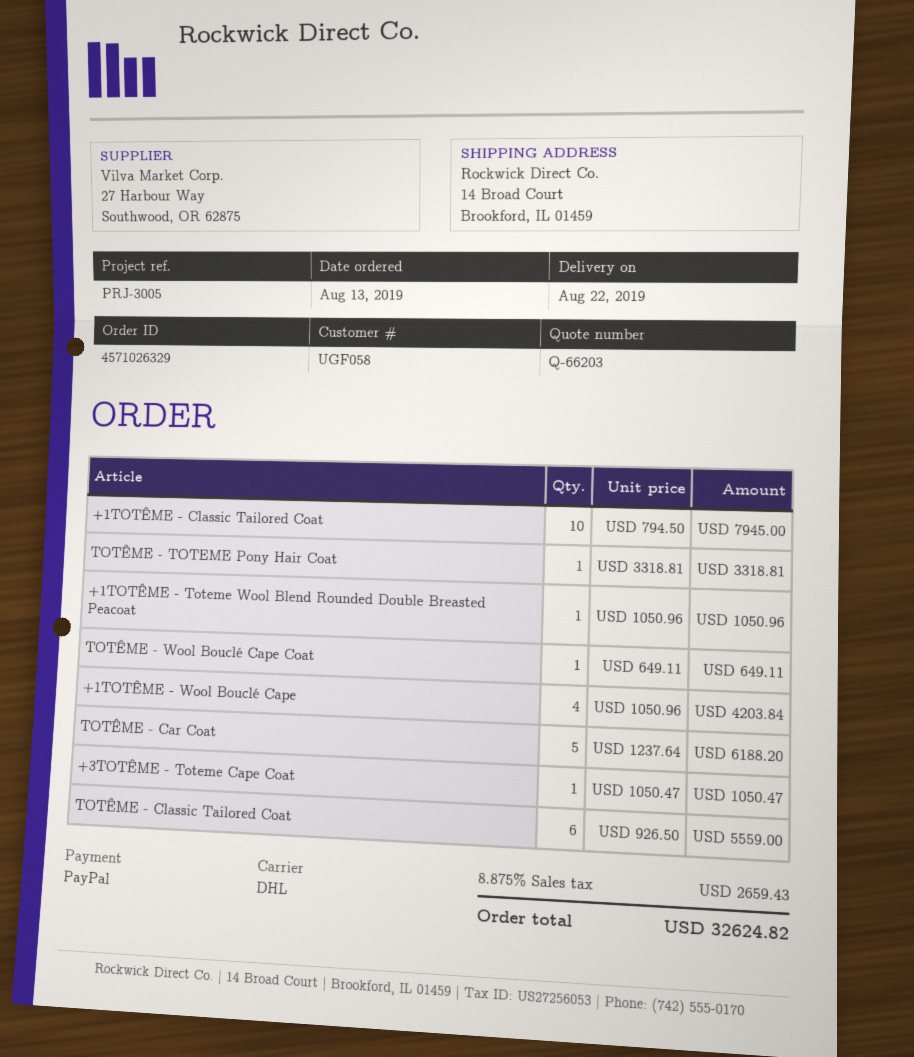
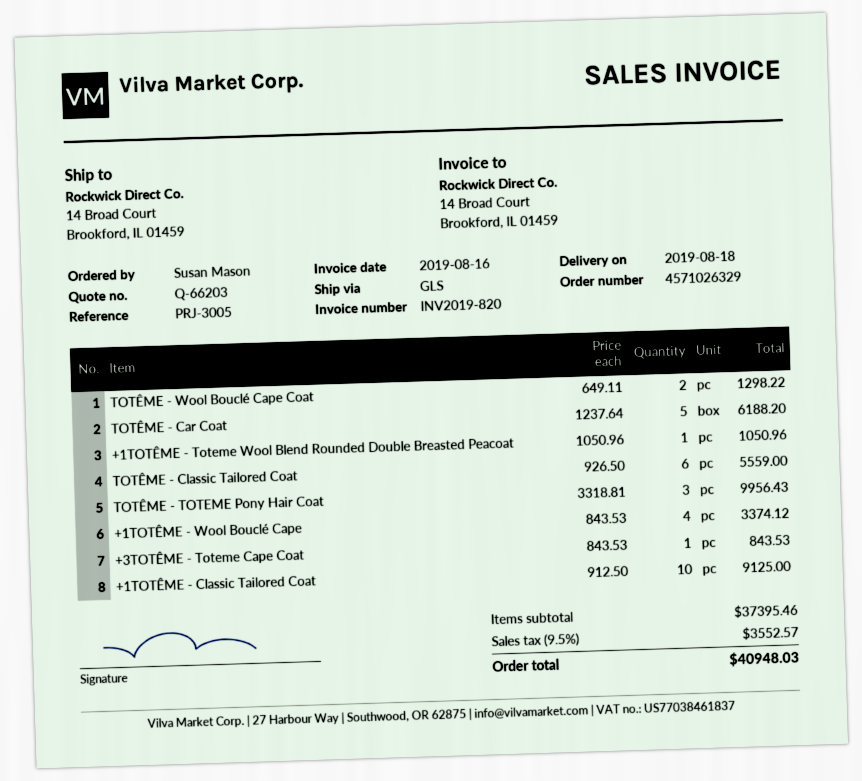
delivery date: 2019-08-22 -> 2019-08-18
shipping method: DHL -> GLS
+1TOTÊME - Classic Tailored Coat: 10 x 794.50 = 7945.00 -> 10 x 912.50 = 9125.00
TOTÊME - TOTEME Pony Hair Coat: 1 x 3318.81 = 3318.81 -> 3 x 3318.81 = 9956.43
TOTÊME - Wool Bouclé Cape Coat: 1 x 649.11 = 649.11 -> 2 x 649.11 = 1298.22
+1TOTÊME - Wool Bouclé Cape: 4 x 1050.96 = 4203.84 -> 4 x 843.53 = 3374.12
+3TOTÊME - Toteme Cape Coat: 1 x 1050.47 = 1050.47 -> 1 x 843.53 = 843.53
tax: 8.875% = 2659.43 -> 9.5% = 3552.57
total: 32624.82 -> 40948.03

